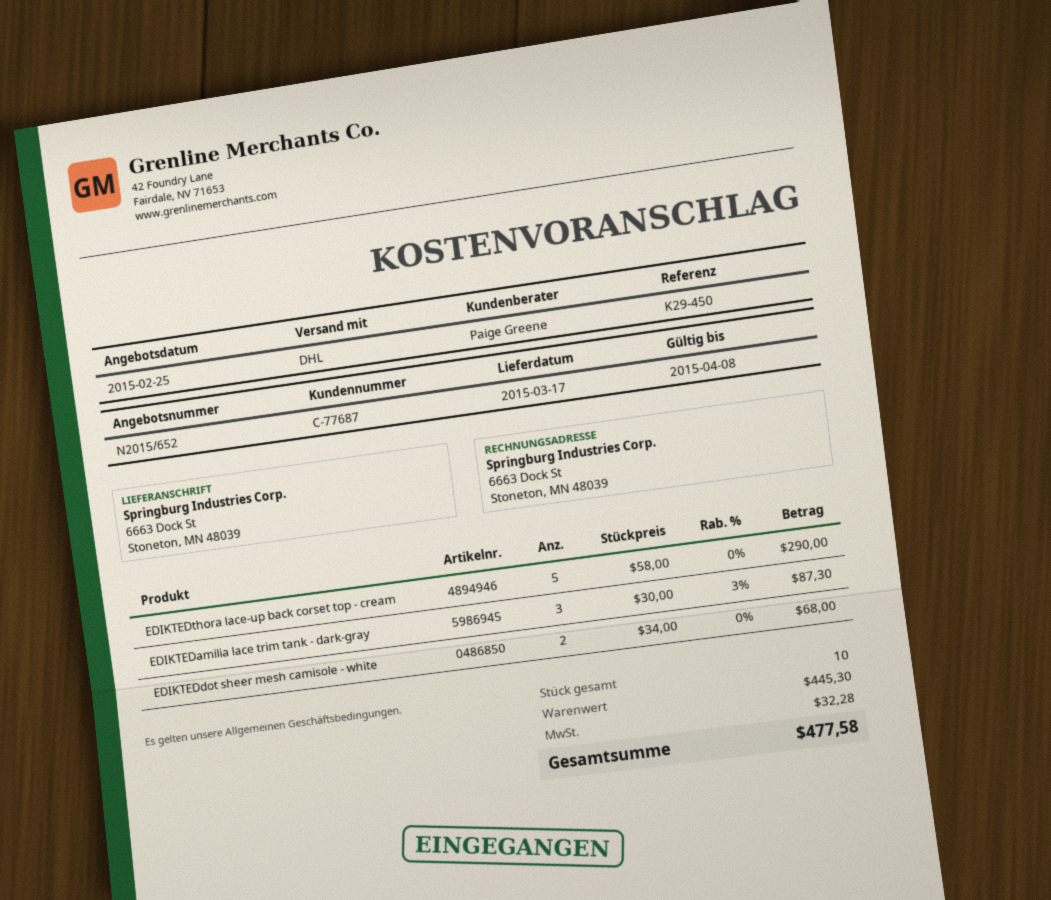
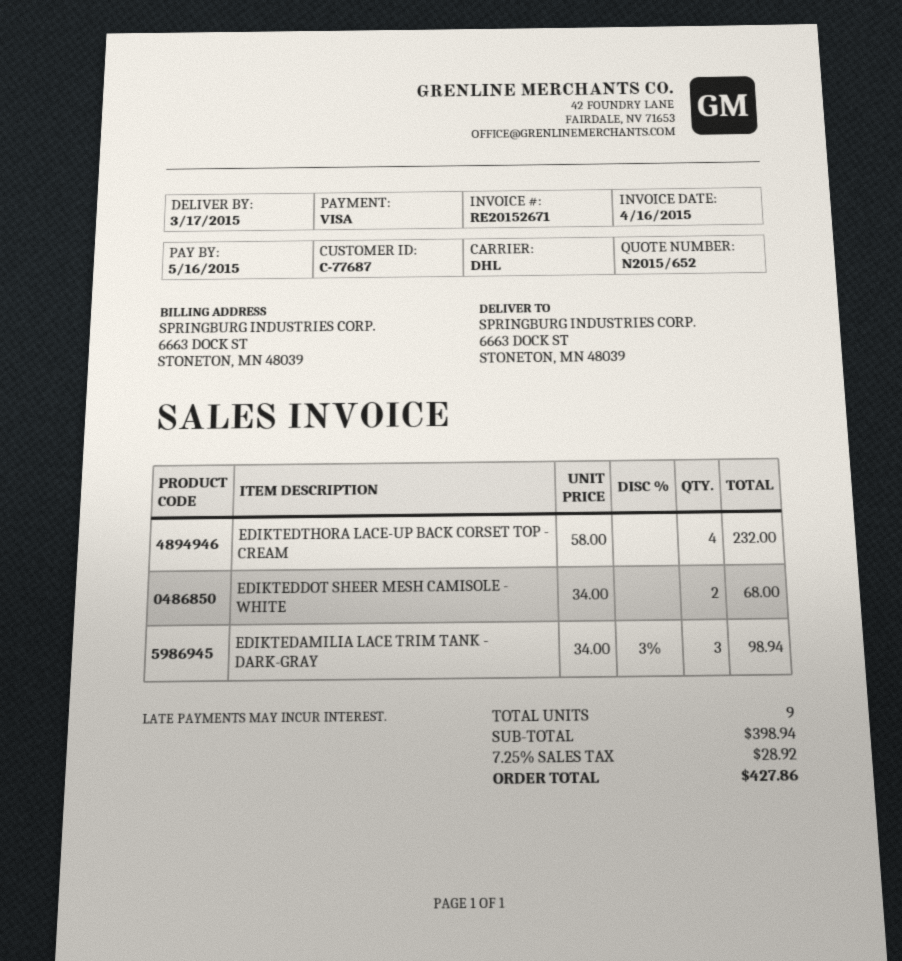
EDIKTEDthora lace-up back corset top - cream: 5 x 58.00 = 290.00 -> 4 x 58.00 = 232.00
EDIKTEDamilia lace trim tank - dark-gray: 3 x 30.00 - 3% = 87.30 -> 3 x 34.00 - 3% = 98.94
total quantity: 10 -> 9
subtotal: 445.30 -> 398.94
tax: 32.28 -> 28.92
total: 477.58 -> 427.86

